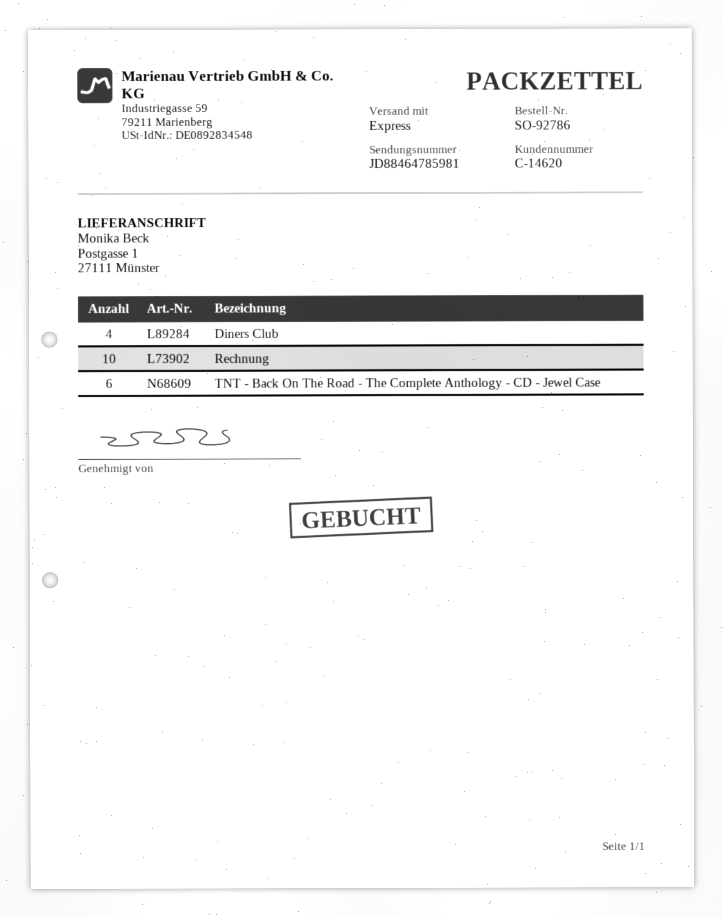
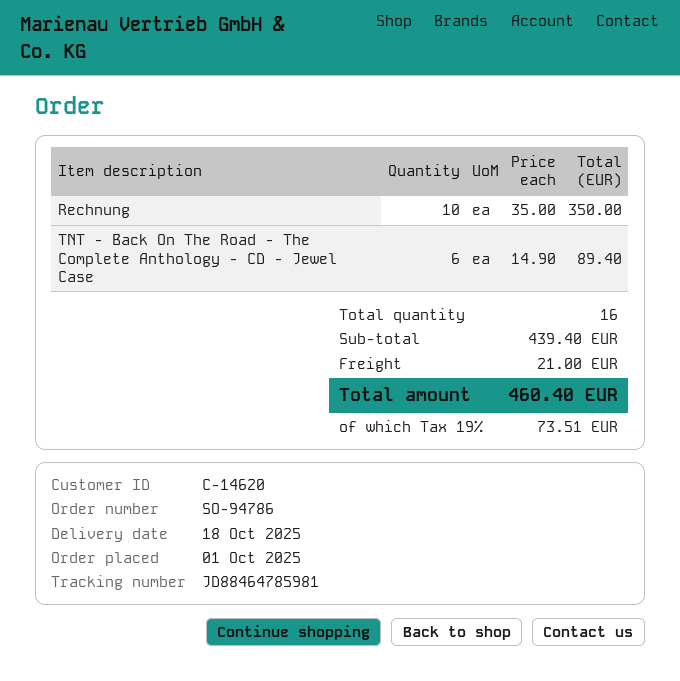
order number: SO-92786 -> SO-94786
Diners Club: 4 -> none

